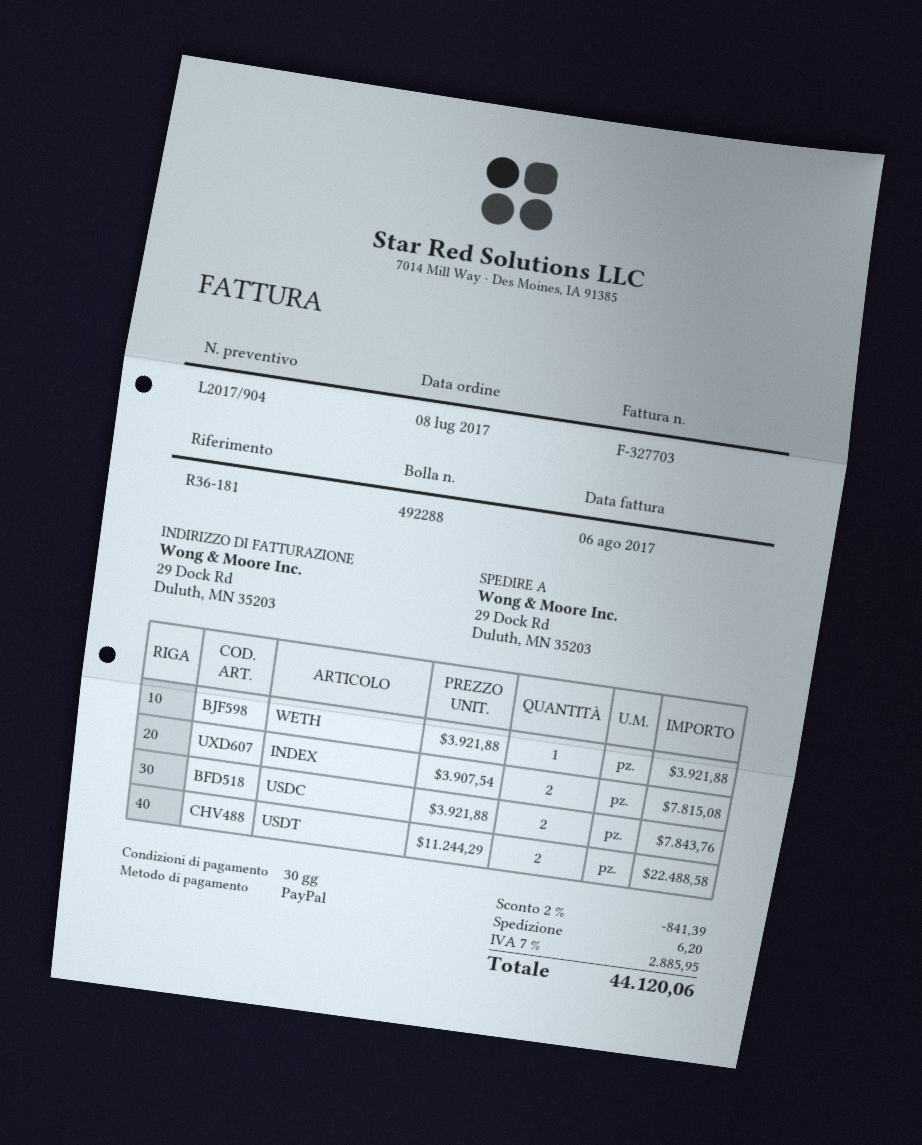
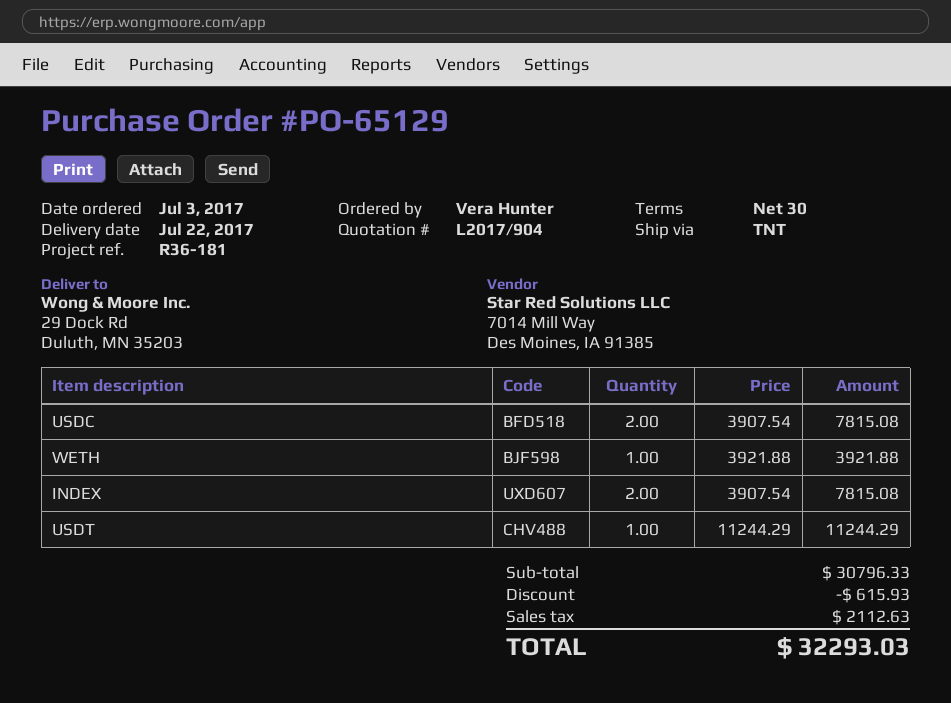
order date: 2017-07-08 -> 2017-07-03
USDC: 2 x 3921.88 = 7843.76 -> 2 x 3907.54 = 7815.08
USDT: 2 x 11244.29 = 22488.58 -> 1 x 11244.29 = 11244.29
discount: 841.39 -> 615.93
shipping: 6.20 -> none
tax: 2885.95 -> 2112.63
total: 44120.06 -> 32293.03

